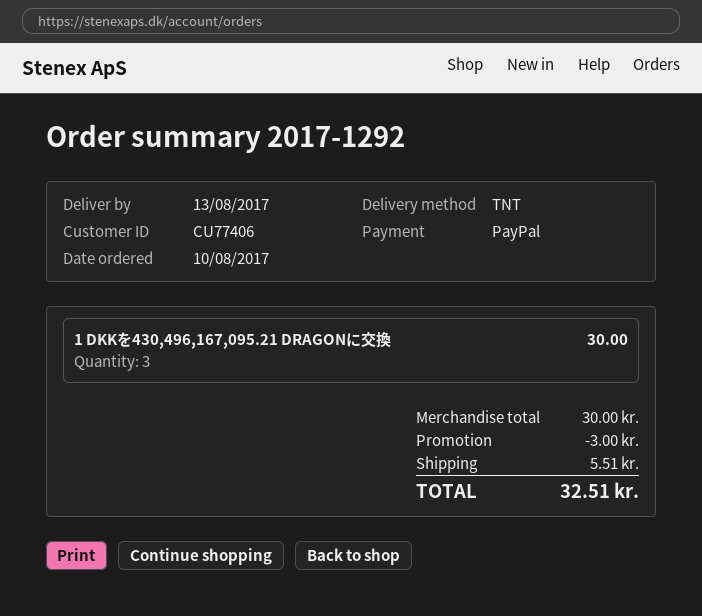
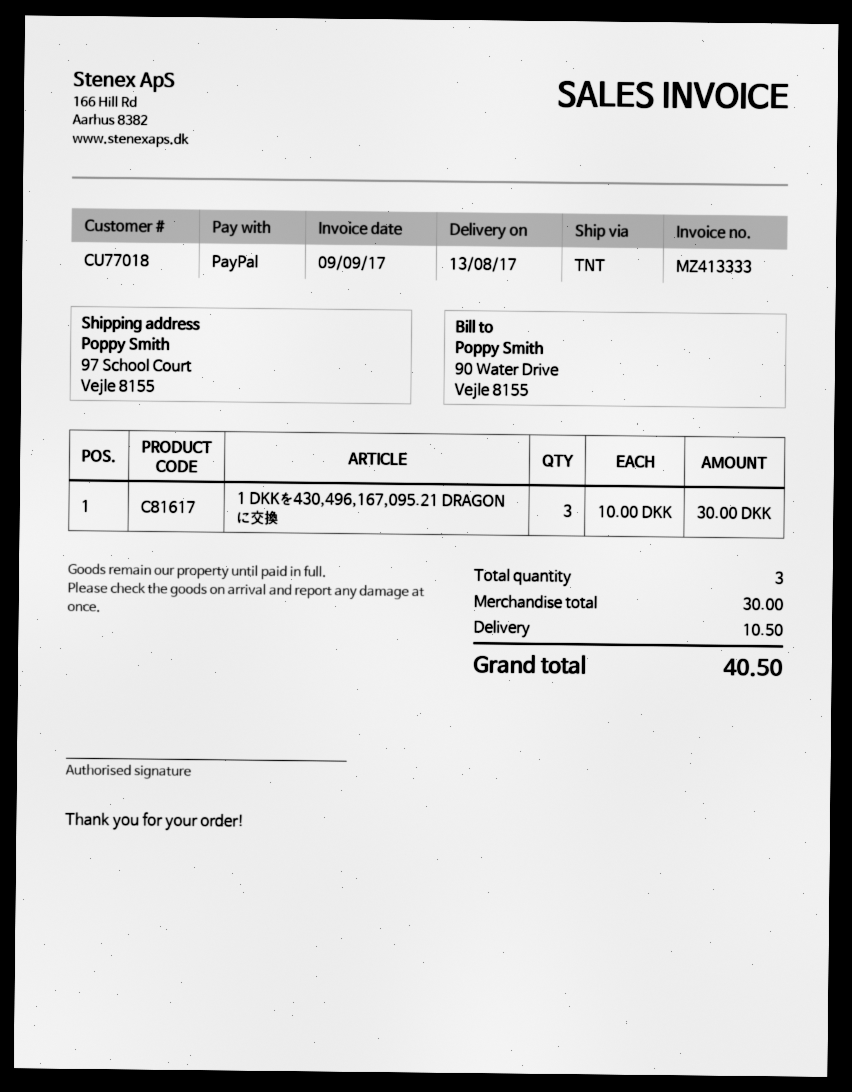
customer number: CU77406 -> CU77018
discount: 3.00 -> none
shipping: 5.51 -> 10.50
total: 32.51 -> 40.50

